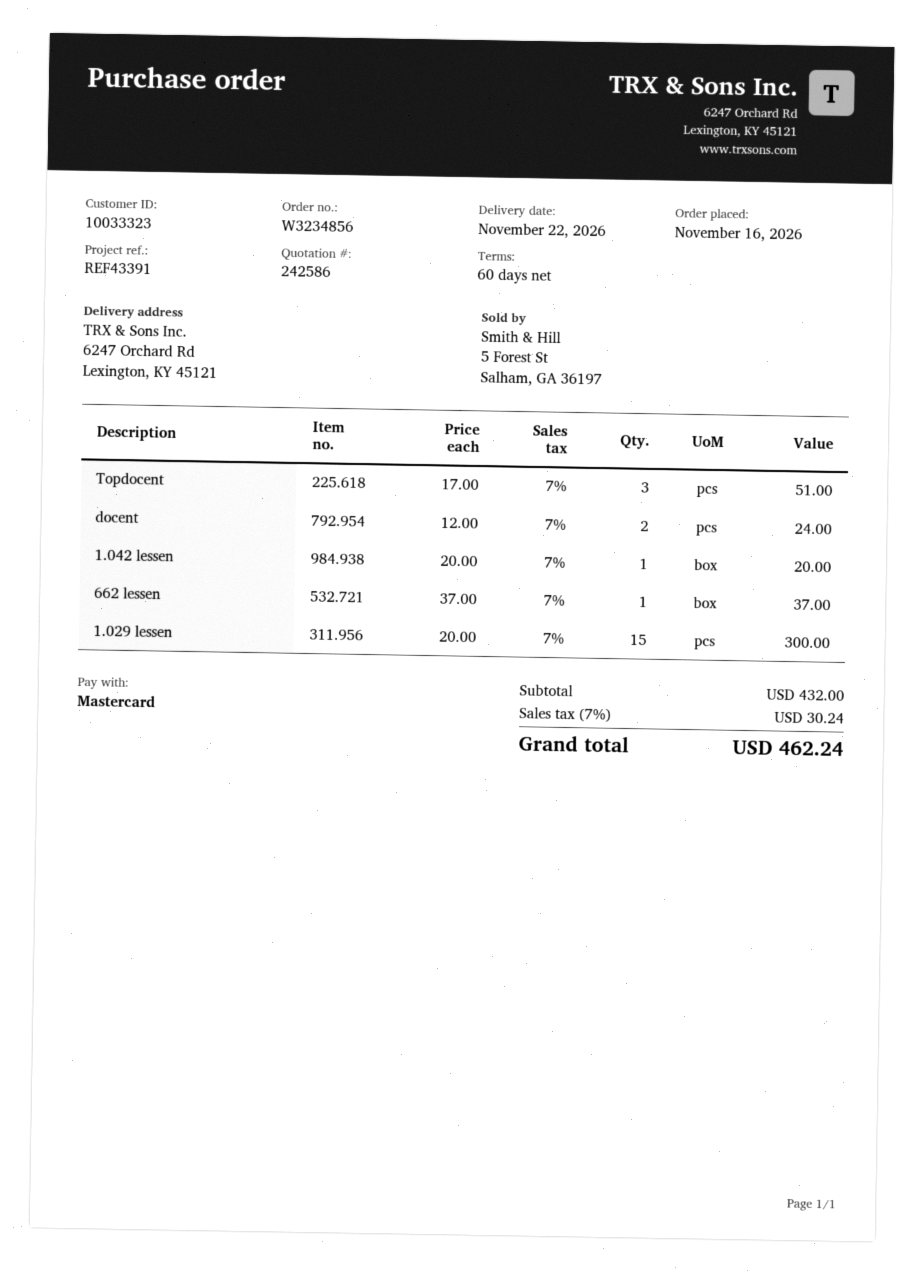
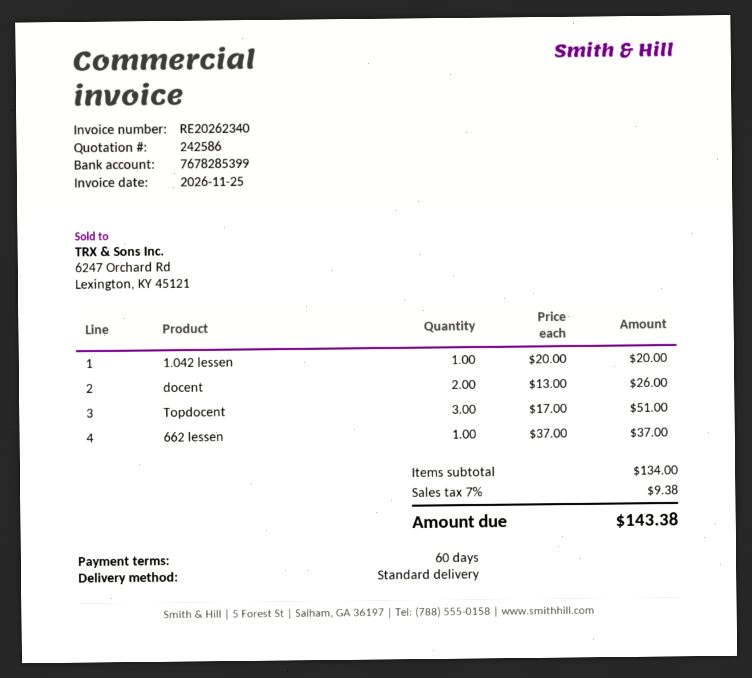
docent: 2 x 12.00 = 24.00 -> 2 x 13.00 = 26.00
1.029 lessen: 15 x 20.00 = 300.00 -> none
subtotal: 432.00 -> 134.00
tax: 7% = 30.24 -> 7% = 9.38
total: 462.24 -> 143.38

